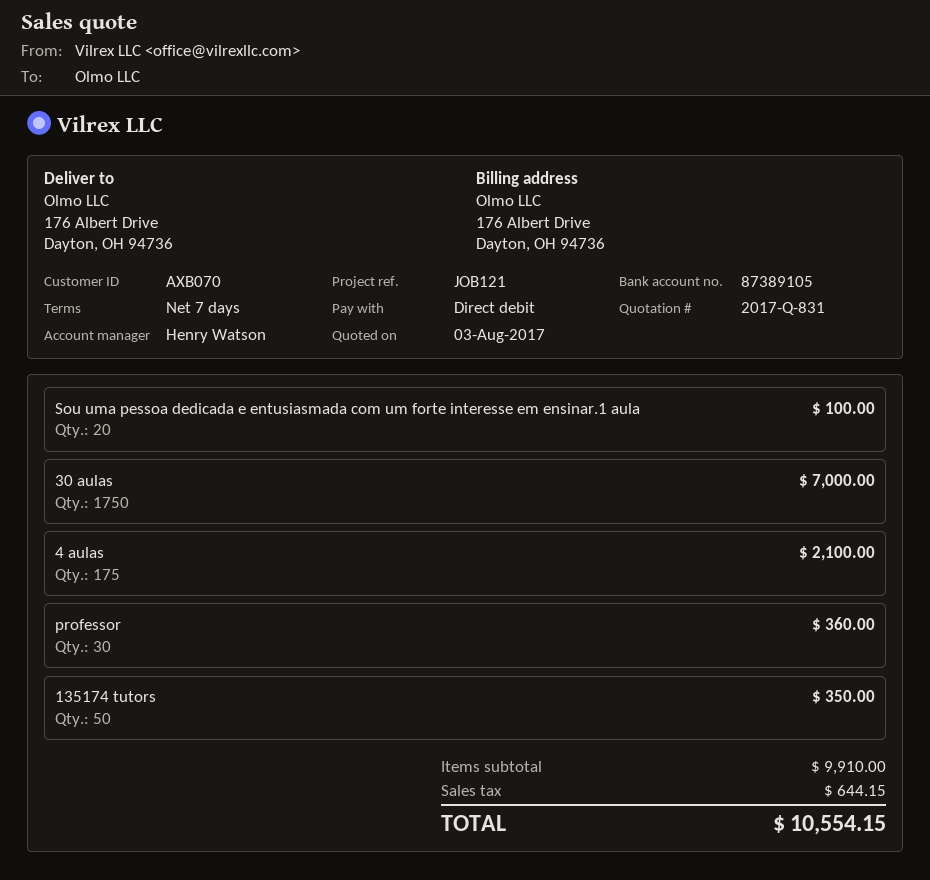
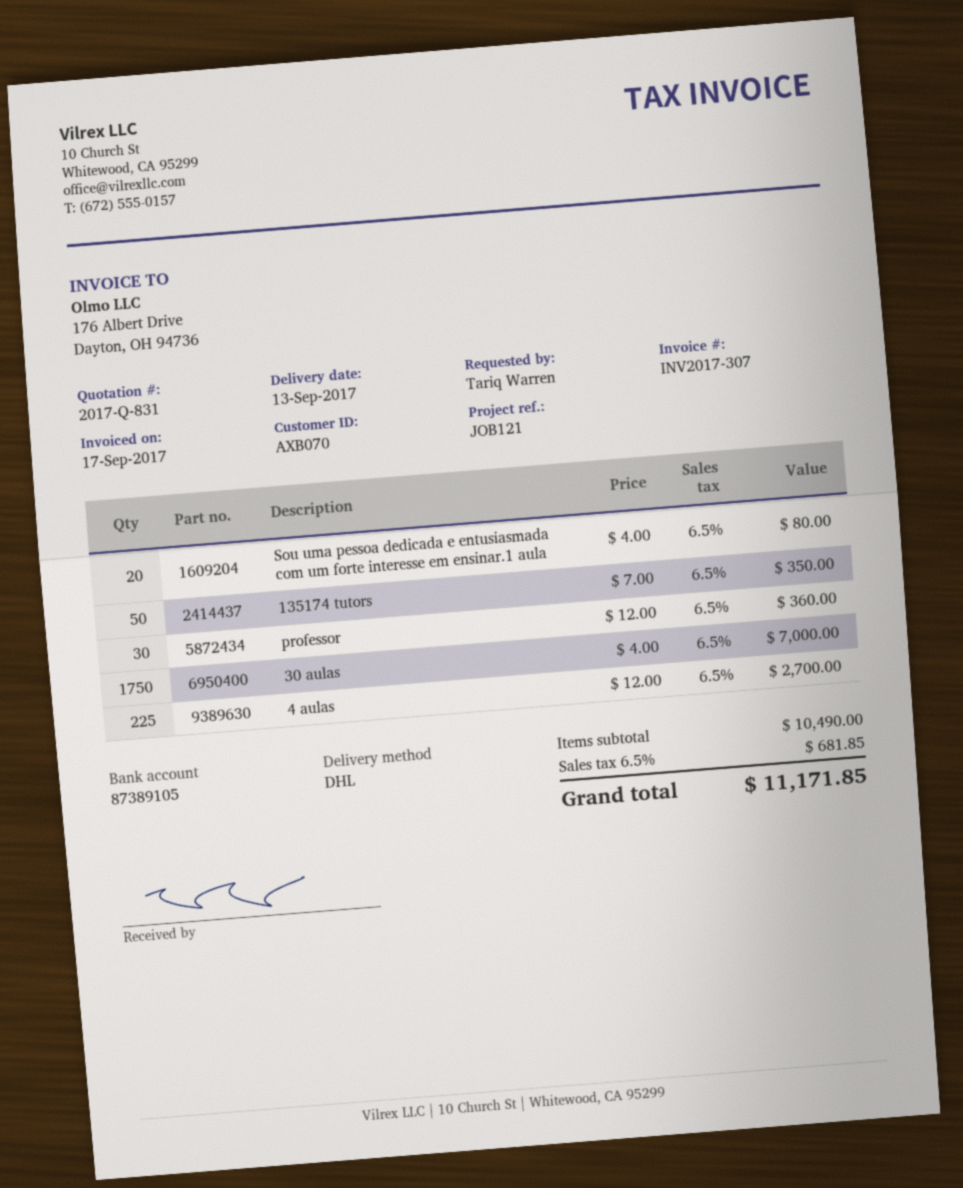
Sou uma pessoa dedicada e entusiasmada com um forte interesse em ensinar.1 aula: 20 for 100.00 -> 20 for 80.00
4 aulas: 175 for 2100.00 -> 225 for 2700.00
subtotal: 9910.00 -> 10490.00
tax: 644.15 -> 681.85
total: 10554.15 -> 11171.85

